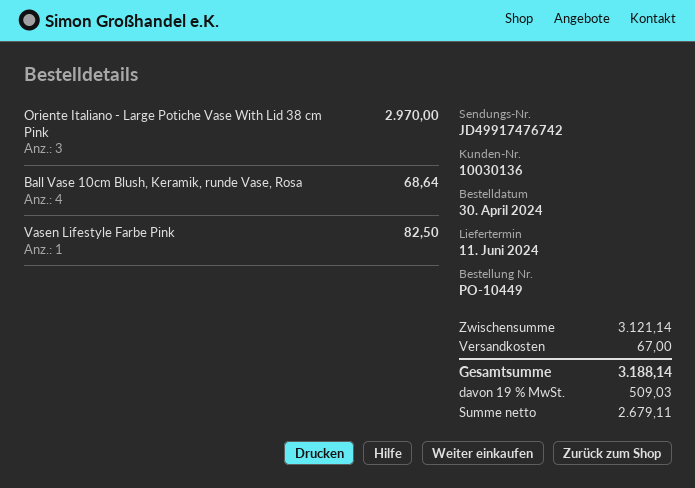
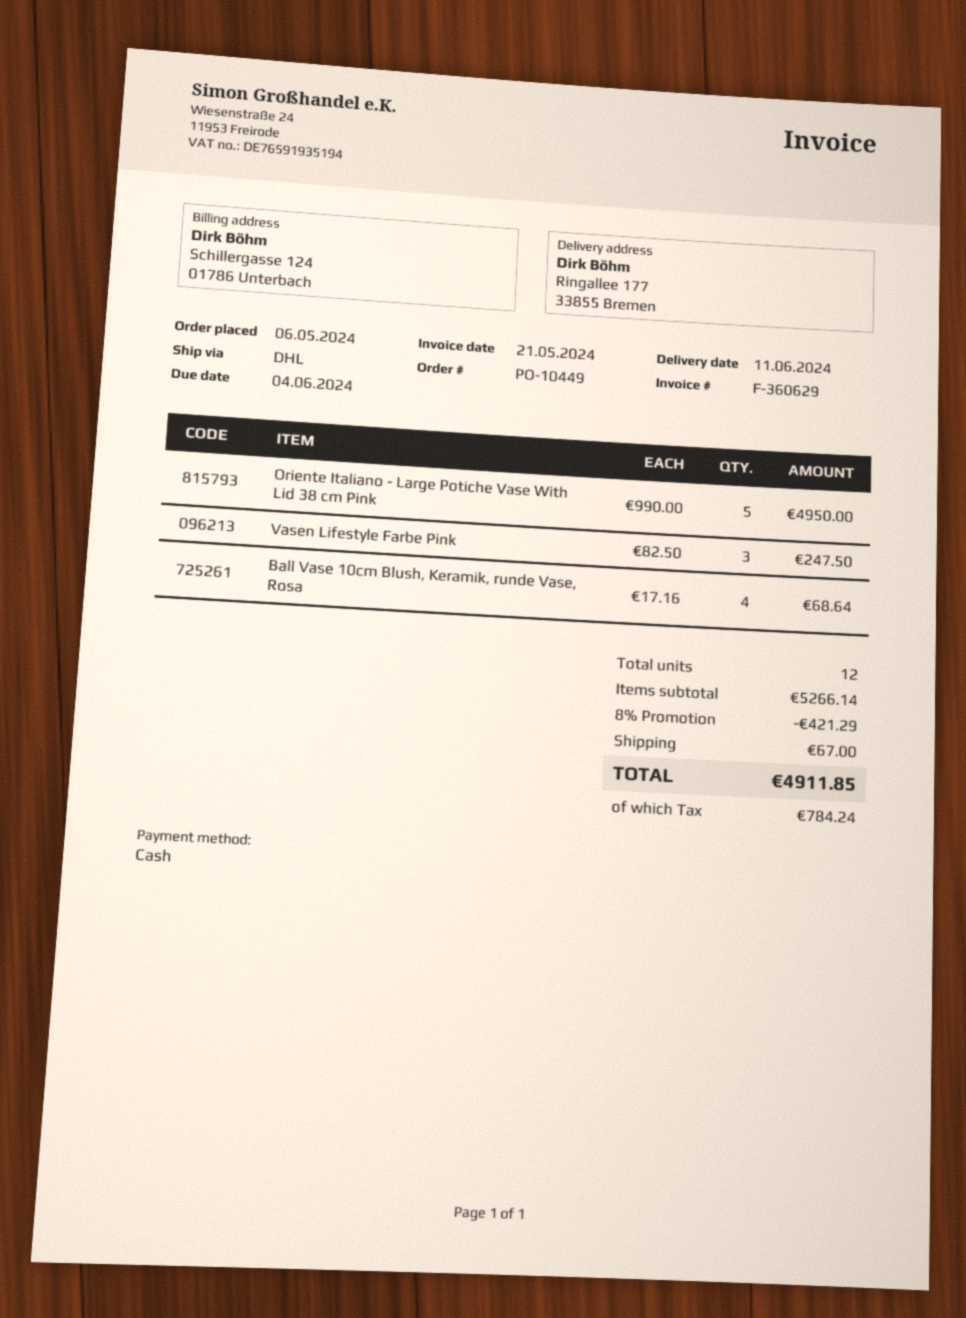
order date: 2024-04-30 -> 2024-05-06
Oriente Italiano - Large Potiche Vase With Lid 38 cm Pink: 3 for 2970.00 -> 5 for 4950.00
Vasen Lifestyle Farbe Pink: 1 for 82.50 -> 3 for 247.50
subtotal: 3121.14 -> 5266.14
discount: none -> 8% = 421.29
tax: 509.03 -> 784.24
total: 3188.14 -> 4911.85

